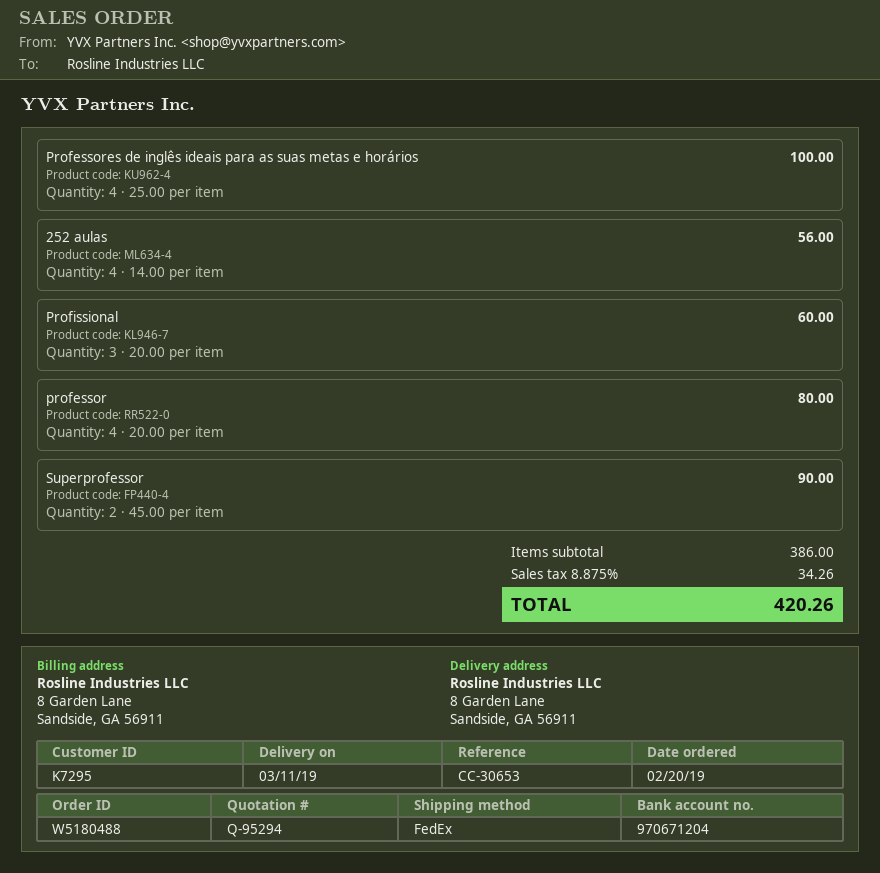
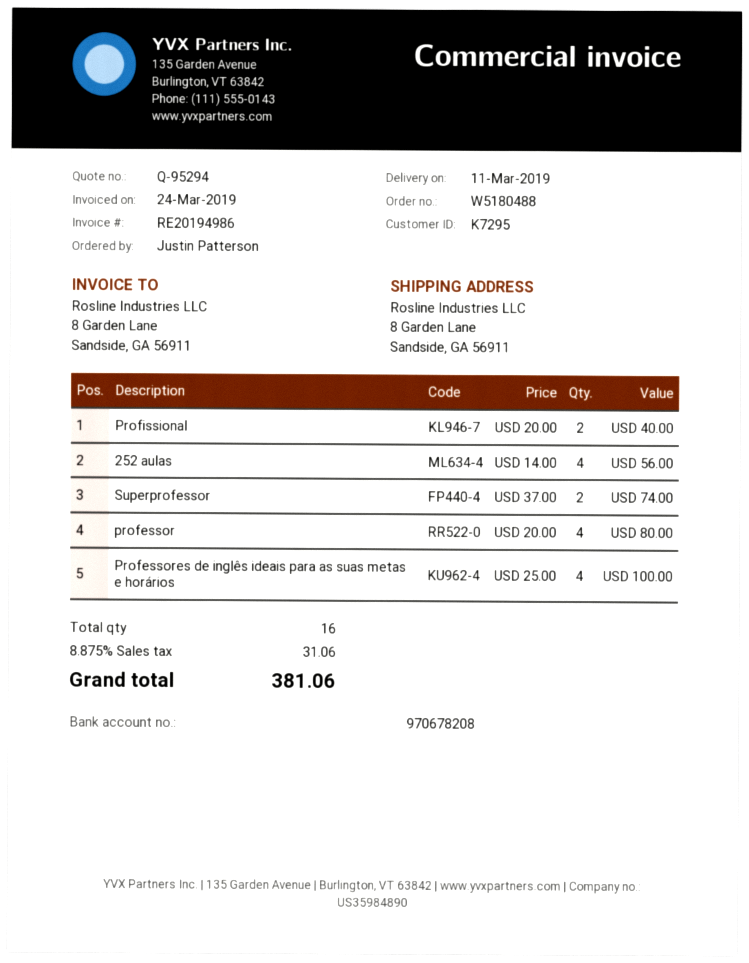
bank account: 970671204 -> 970678208
Profissional: 3 x 20.00 = 60.00 -> 2 x 20.00 = 40.00
Superprofessor: 2 x 45.00 = 90.00 -> 2 x 37.00 = 74.00
tax: 8.875% = 34.26 -> 8.875% = 31.06
total: 420.26 -> 381.06

